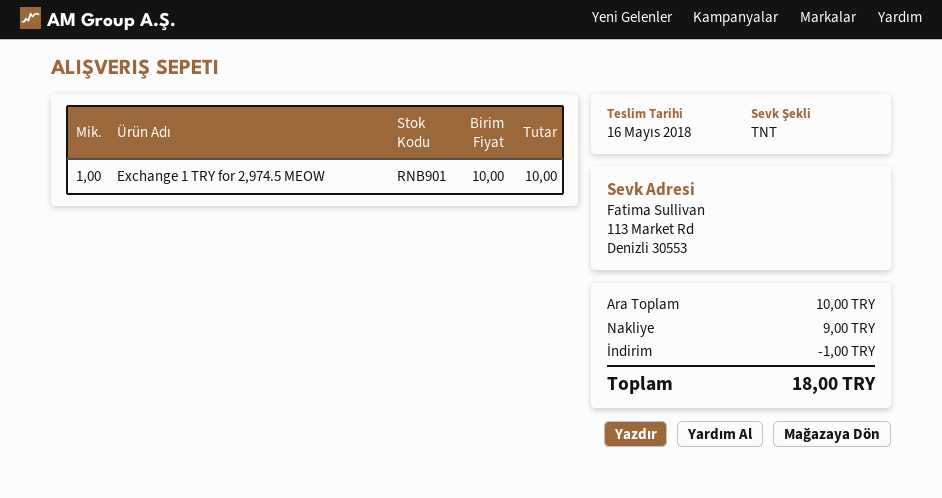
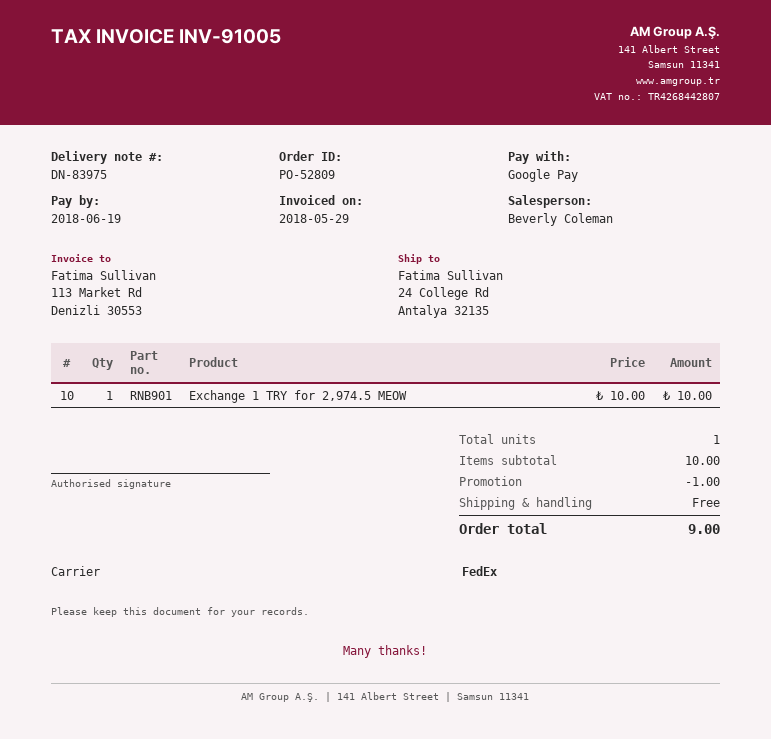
shipping method: TNT -> FedEx
ship to: 113 Market Rd, Denizli 30553 -> 24 College Rd, Antalya 32135
shipping: 9.00 -> 0.00
total: 18.00 -> 9.00

